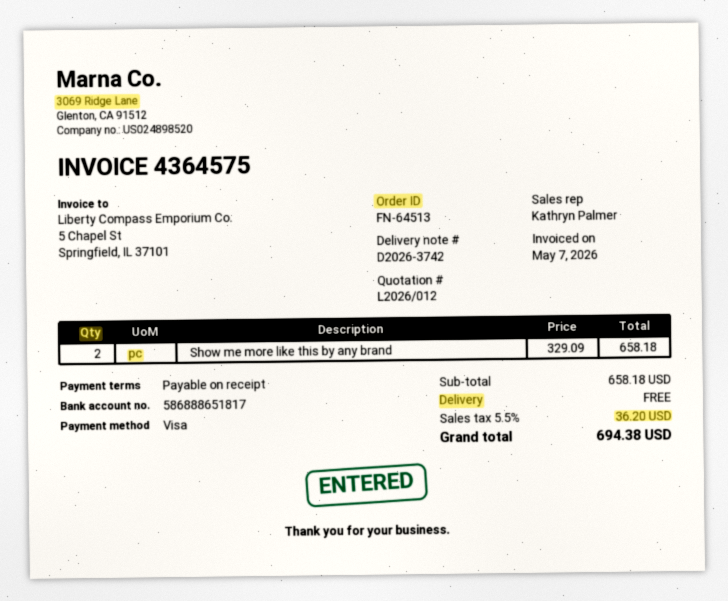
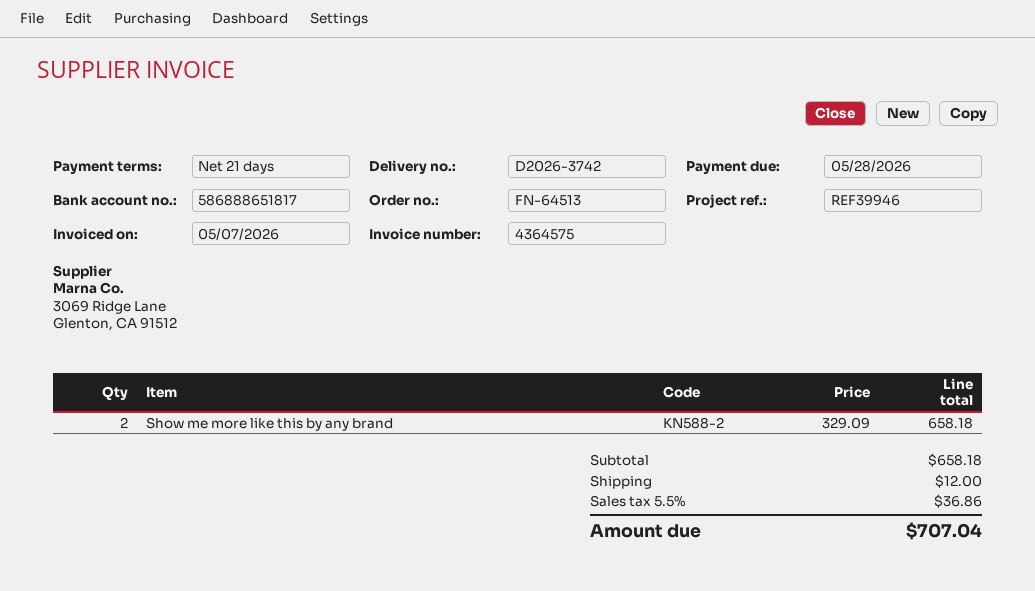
payment terms: on receipt -> 21 days
shipping: 0.00 -> 12.00
tax: 5.5% = 36.20 -> 5.5% = 36.86
total: 694.38 -> 707.04

